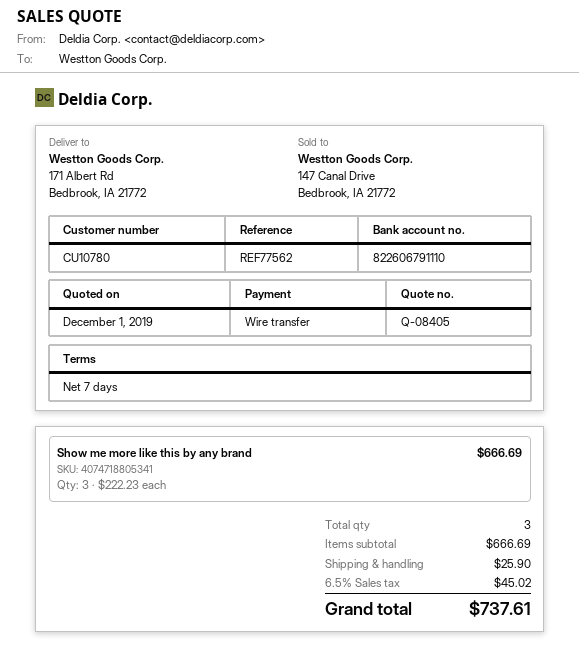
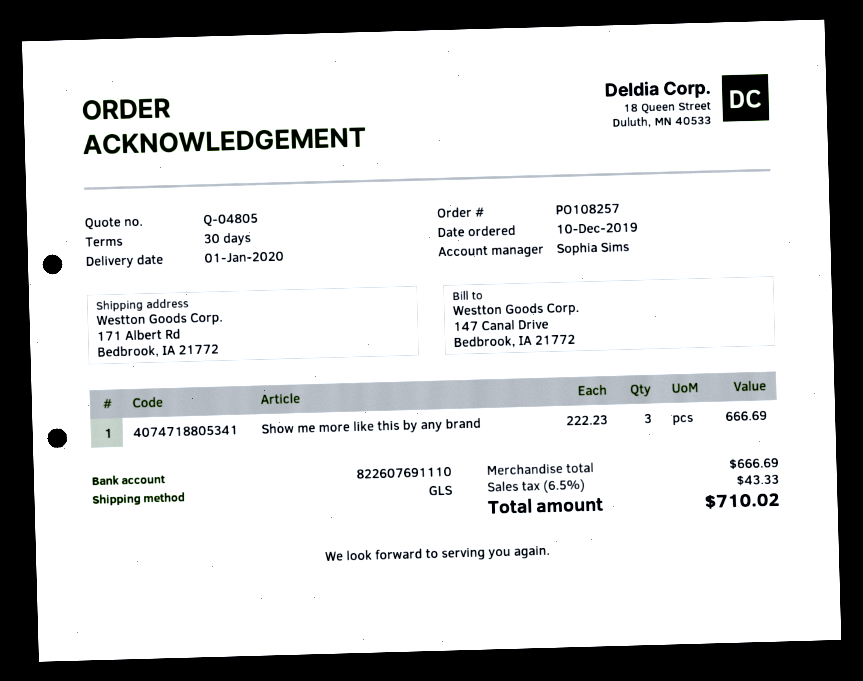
quote number: Q-08405 -> Q-04805
payment terms: 7 days -> 30 days
bank account: 822606791110 -> 822607691110
shipping: 25.90 -> none
tax: 6.5% = 45.02 -> 6.5% = 43.33
total: 737.61 -> 710.02

